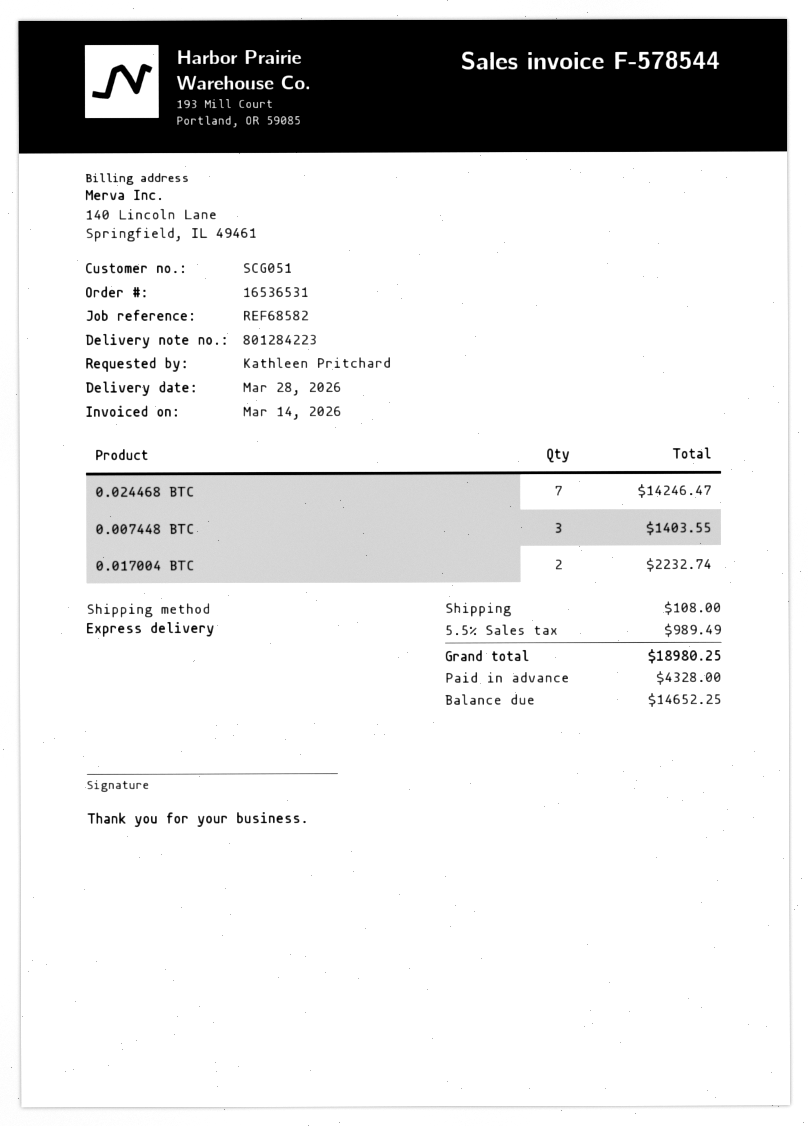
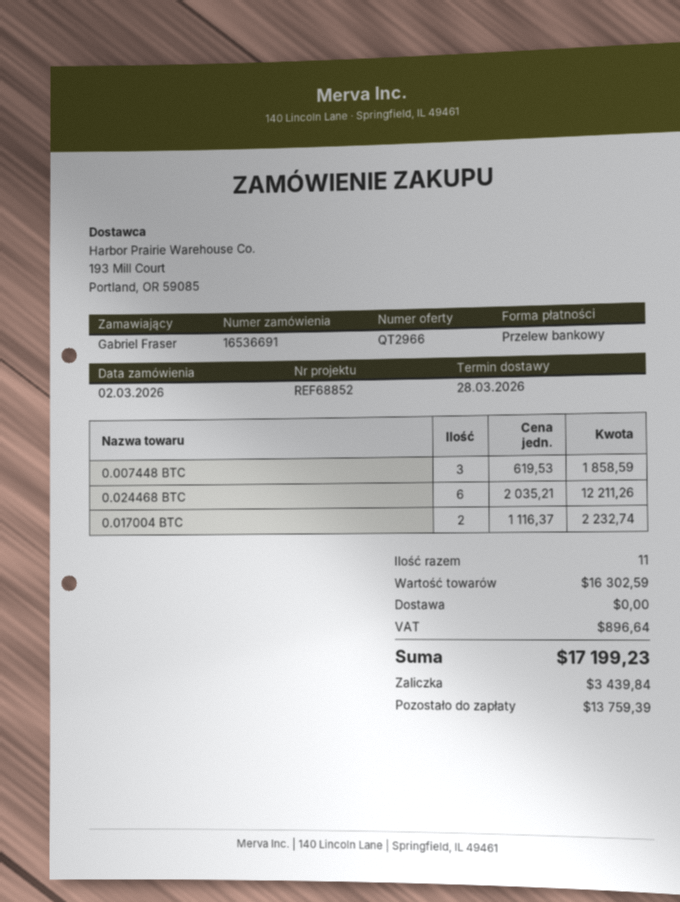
order number: 16536531 -> 16536691
reference: REF68582 -> REF68852
ordered by: Kathleen Pritchard -> Gabriel Fraser
0.024468 BTC: 7 for 14246.47 -> 6 for 12211.26
0.007448 BTC: 3 for 1403.55 -> 3 for 1858.59
shipping: 108.00 -> 0.00
tax: 989.49 -> 896.64
total: 18980.25 -> 17199.23
deposit: 4328.00 -> 3439.84
balance: 14652.25 -> 13759.39

